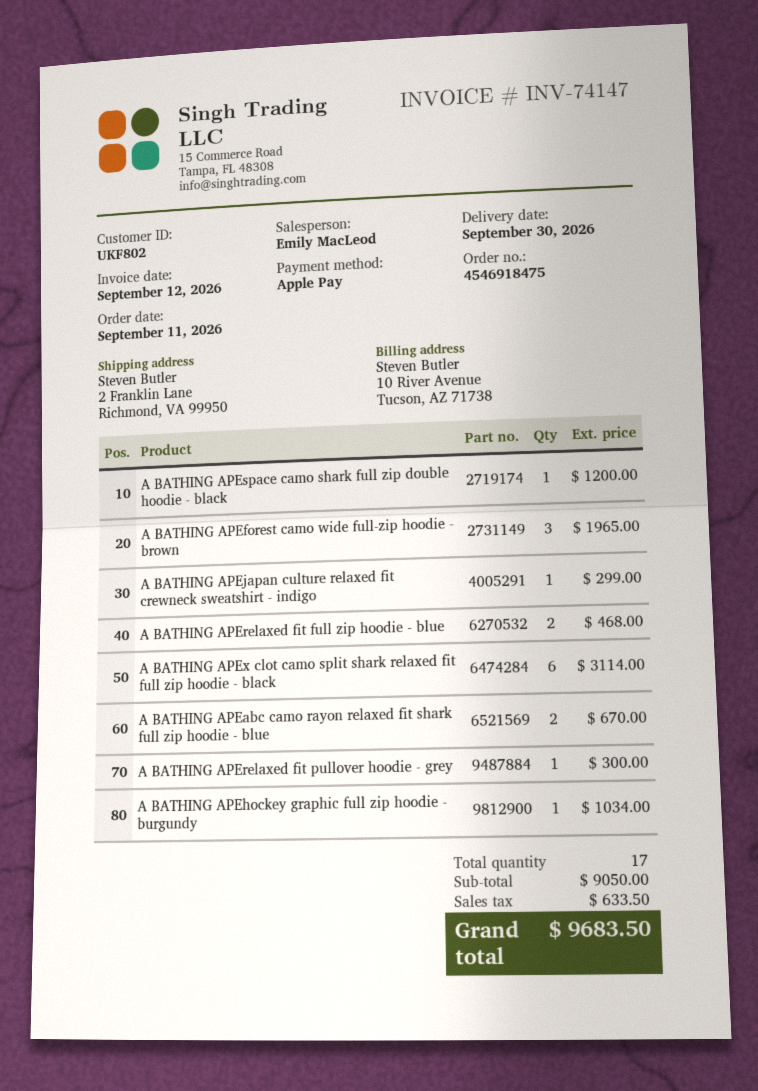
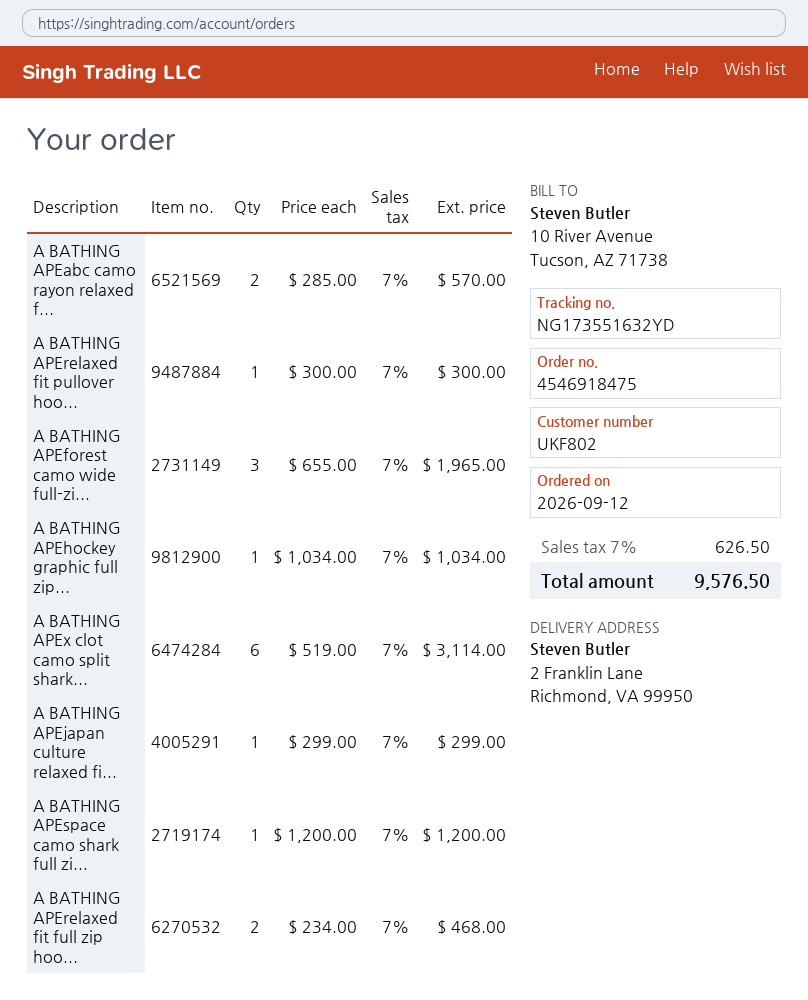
order date: 2026-09-11 -> 2026-09-12
A BATHING APEabc camo rayon relaxed fit shark full zip hoodie - blue: 2 for 670.00 -> 2 for 570.00
tax: 633.50 -> 626.50
total: 9683.50 -> 9576.50

